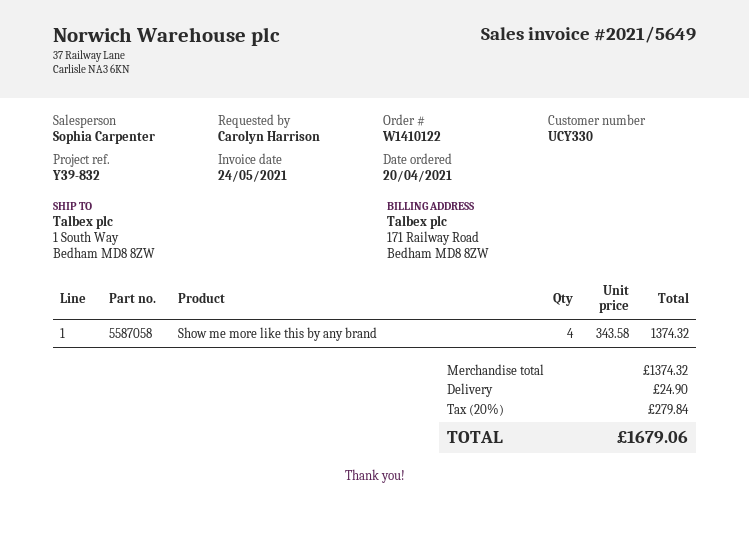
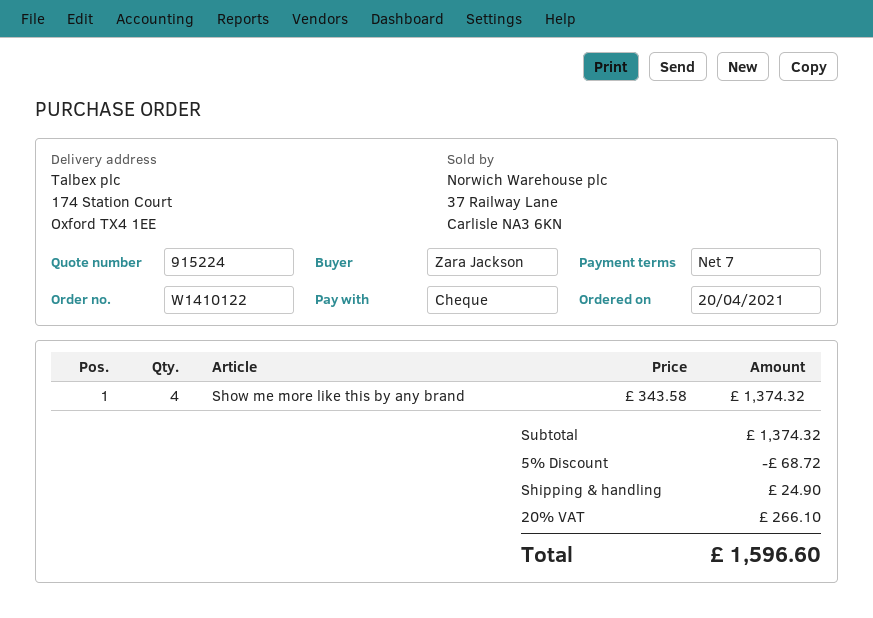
ordered by: Carolyn Harrison -> Zara Jackson
ship to: 1 South Way, Bedham MD8 8ZW -> 174 Station Court, Oxford TX4 1EE
discount: none -> 5% = 68.72
tax: 20% = 279.84 -> 20% = 266.10
total: 1679.06 -> 1596.60

